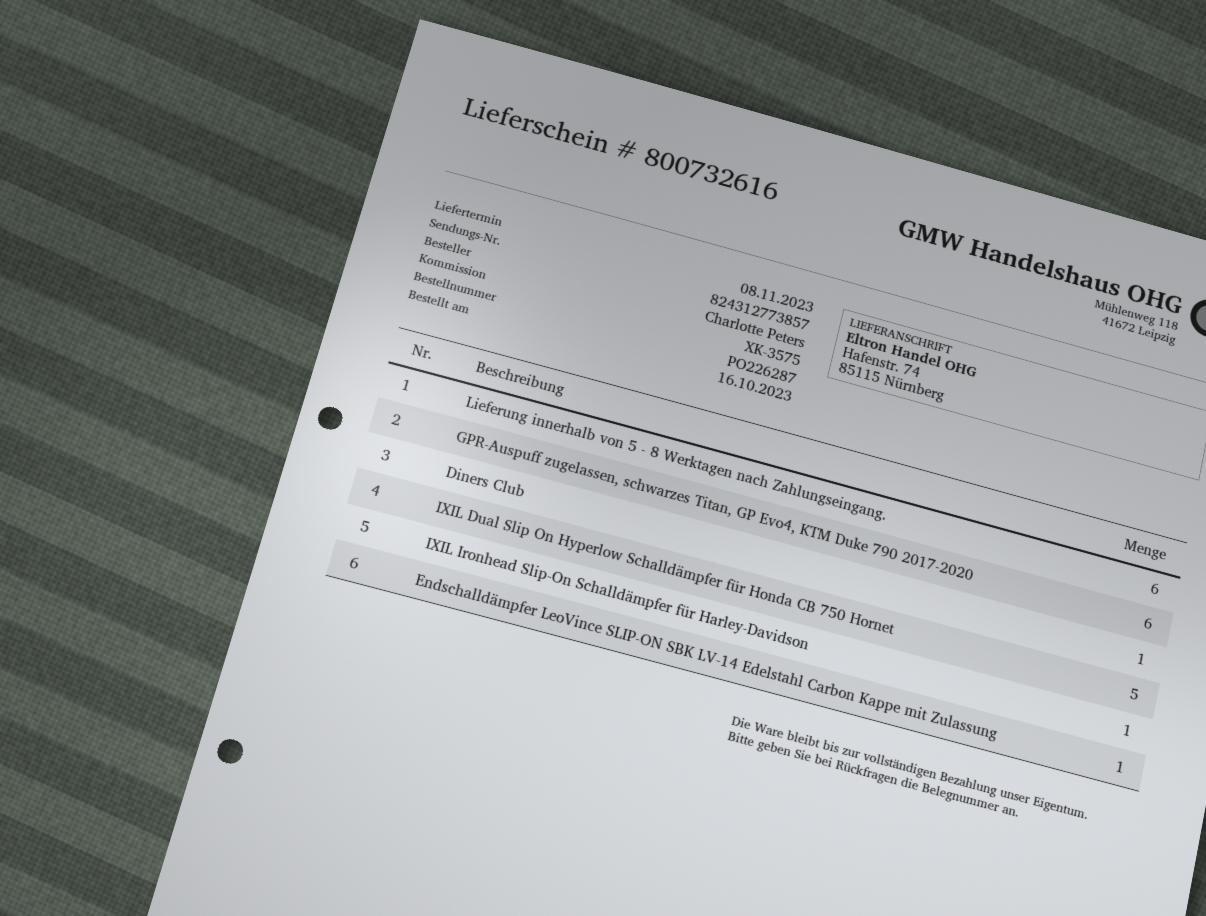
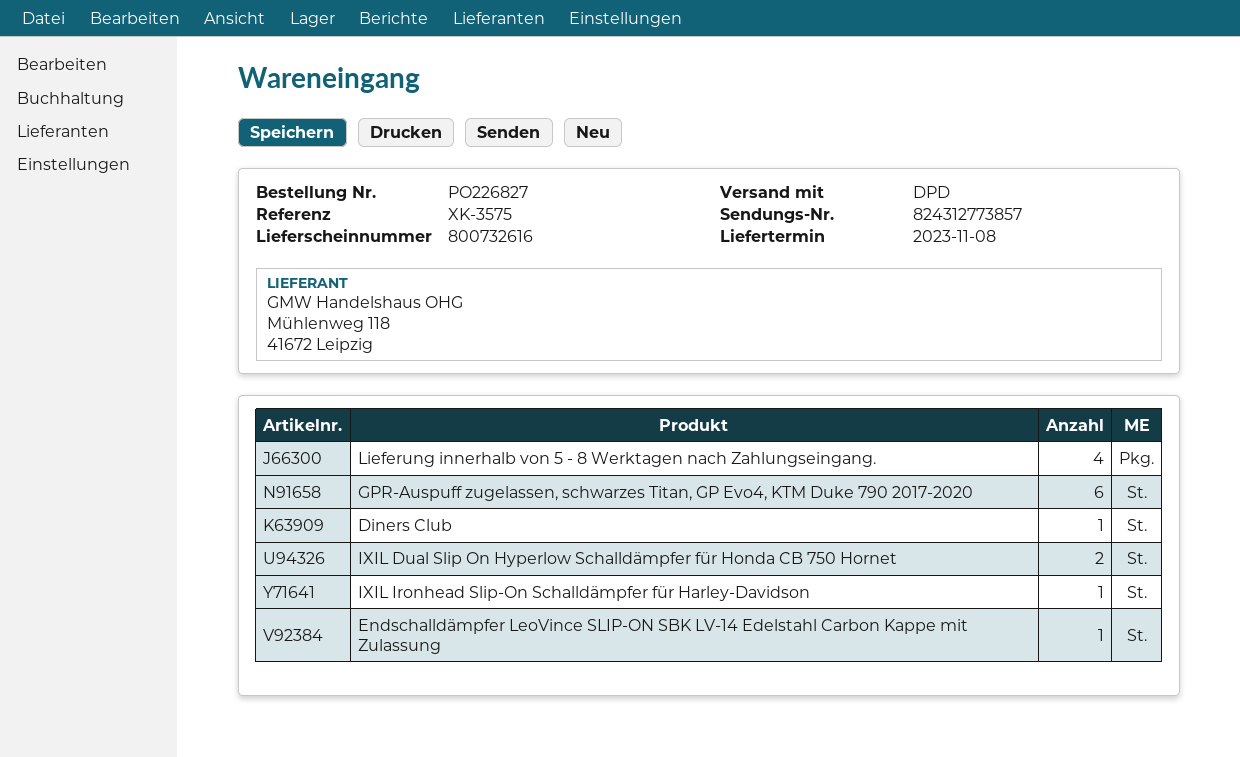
order number: PO226287 -> PO226827
Lieferung innerhalb von 5 - 8 Werktagen nach Zahlungseingang.: 6 -> 4
IXIL Dual Slip On Hyperlow Schalldämpfer für Honda CB 750 Hornet: 5 -> 2

